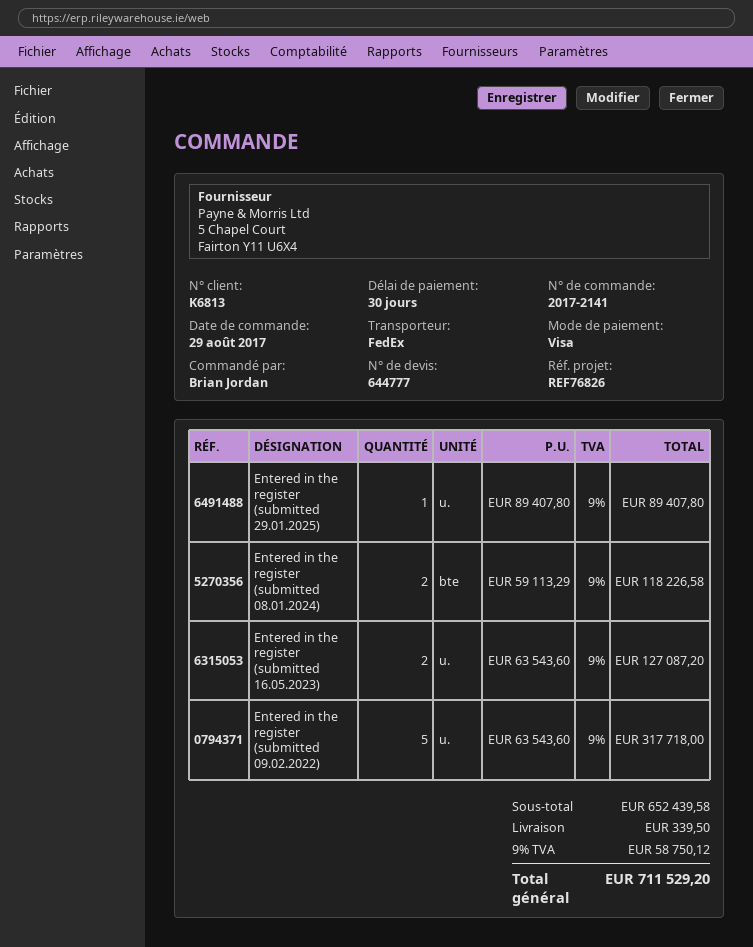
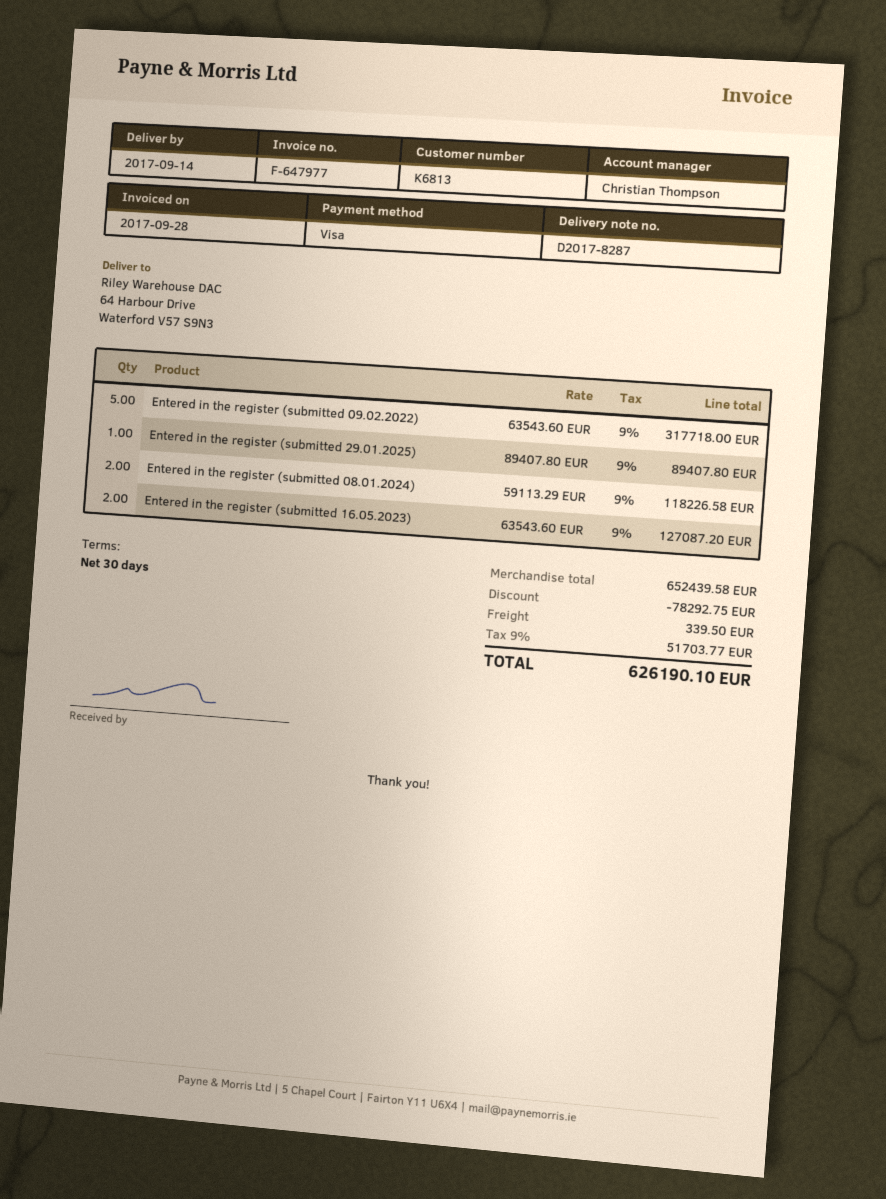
discount: none -> 78292.75
tax: 9% = 58750.12 -> 9% = 51703.77
total: 711529.20 -> 626190.10

